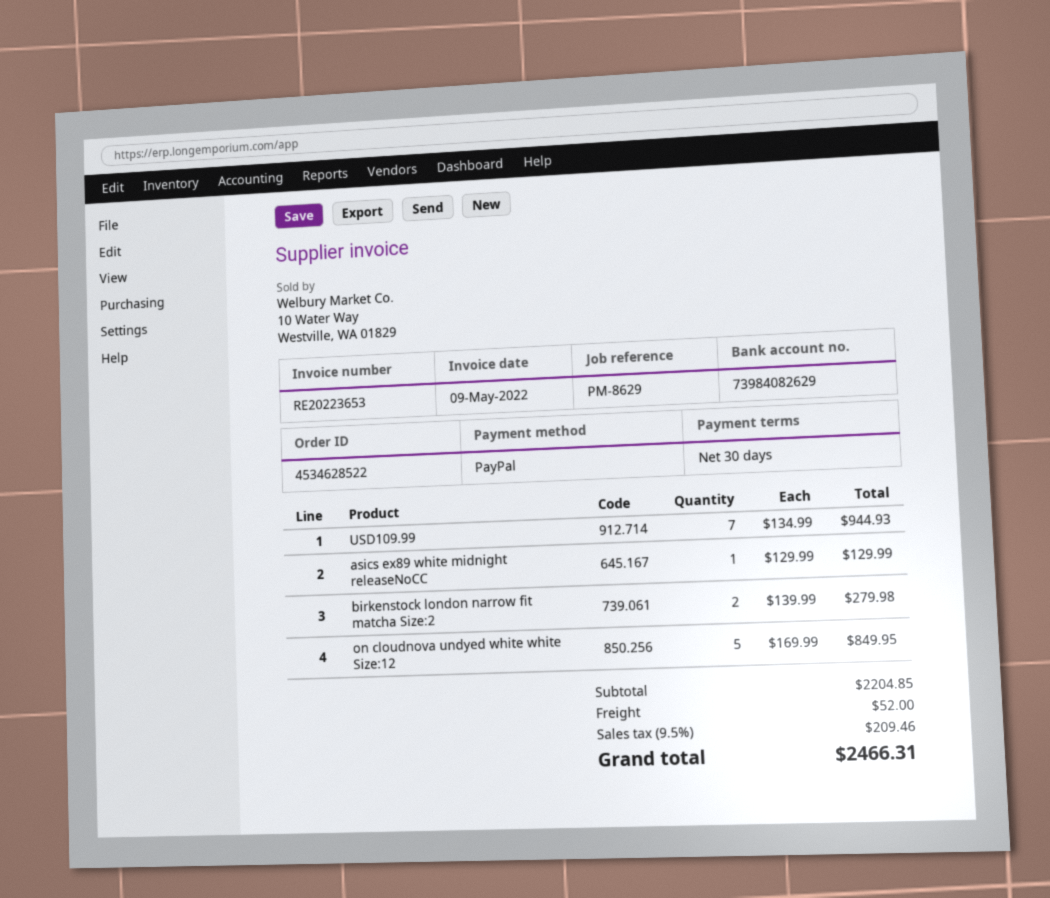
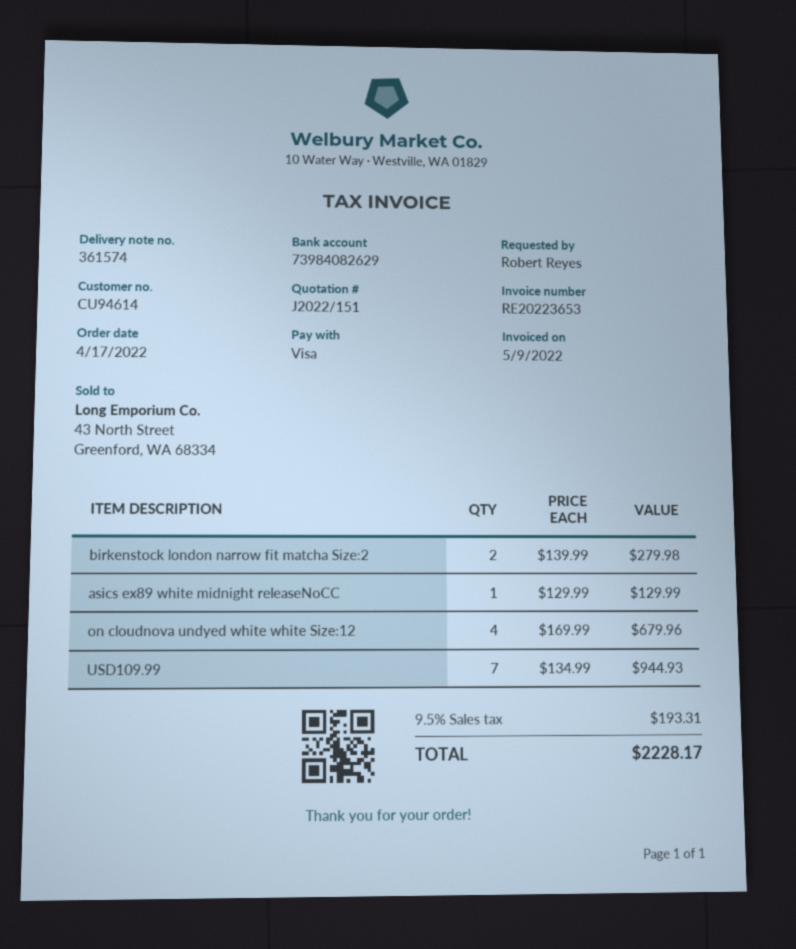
payment method: PayPal -> Visa
on cloudnova undyed white white Size:12: 5 x 169.99 = 849.95 -> 4 x 169.99 = 679.96
shipping: 52.00 -> none
tax: 9.5% = 209.46 -> 9.5% = 193.31
total: 2466.31 -> 2228.17

